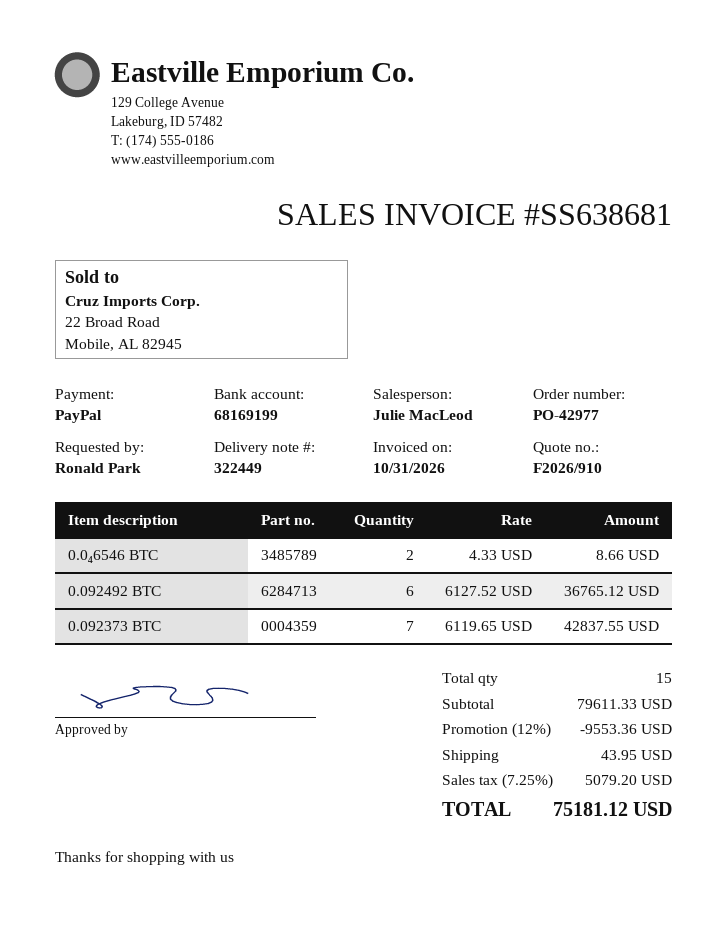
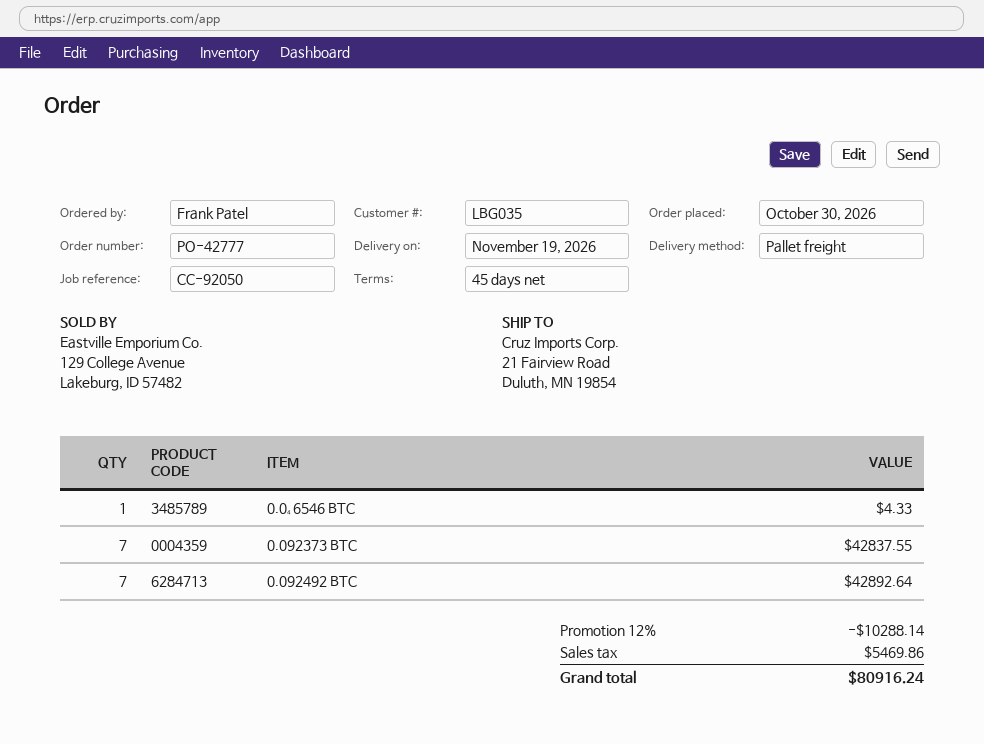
order number: PO-42977 -> PO-42777
ordered by: Ronald Park -> Frank Patel
0.0₄6546 BTC: 2 for 8.66 -> 1 for 4.33
0.092492 BTC: 6 for 36765.12 -> 7 for 42892.64
discount: 12% = 9553.36 -> 12% = 10288.14
shipping: 43.95 -> none
tax: 5079.20 -> 5469.86
total: 75181.12 -> 80916.24

